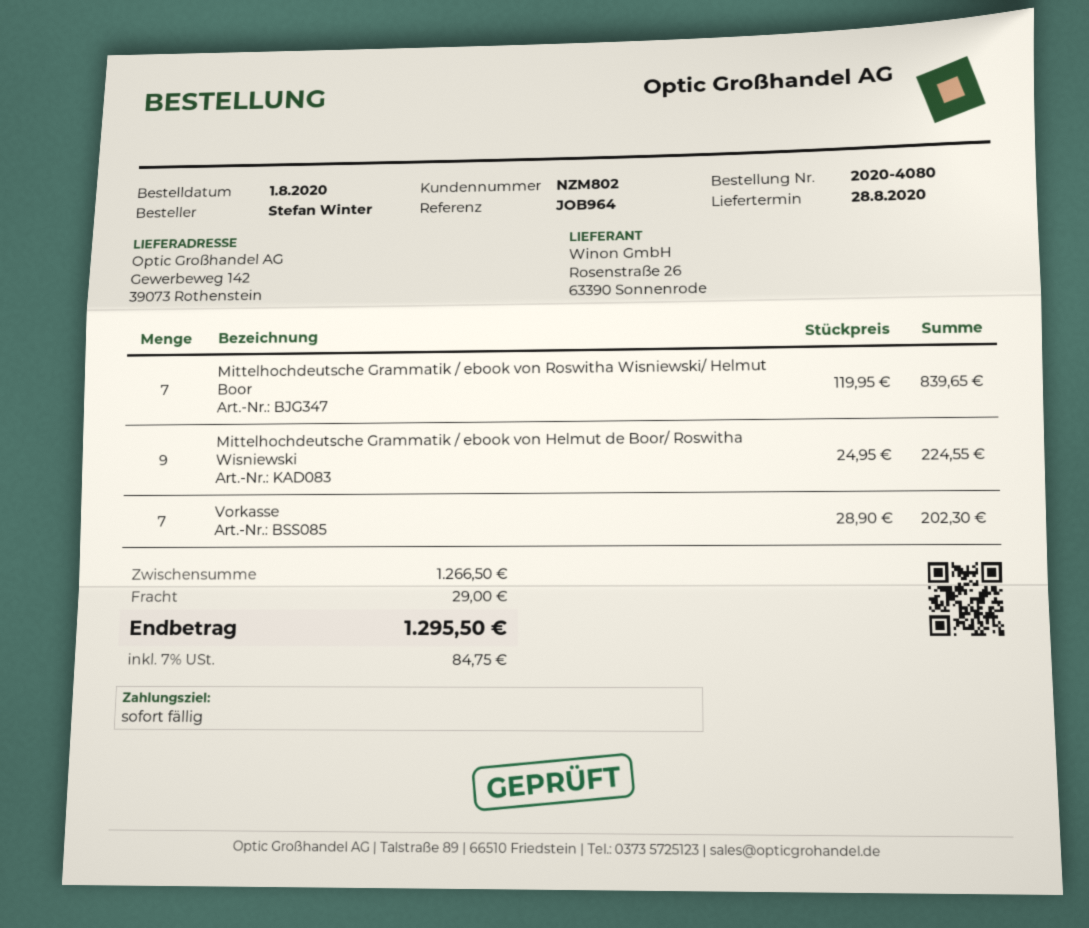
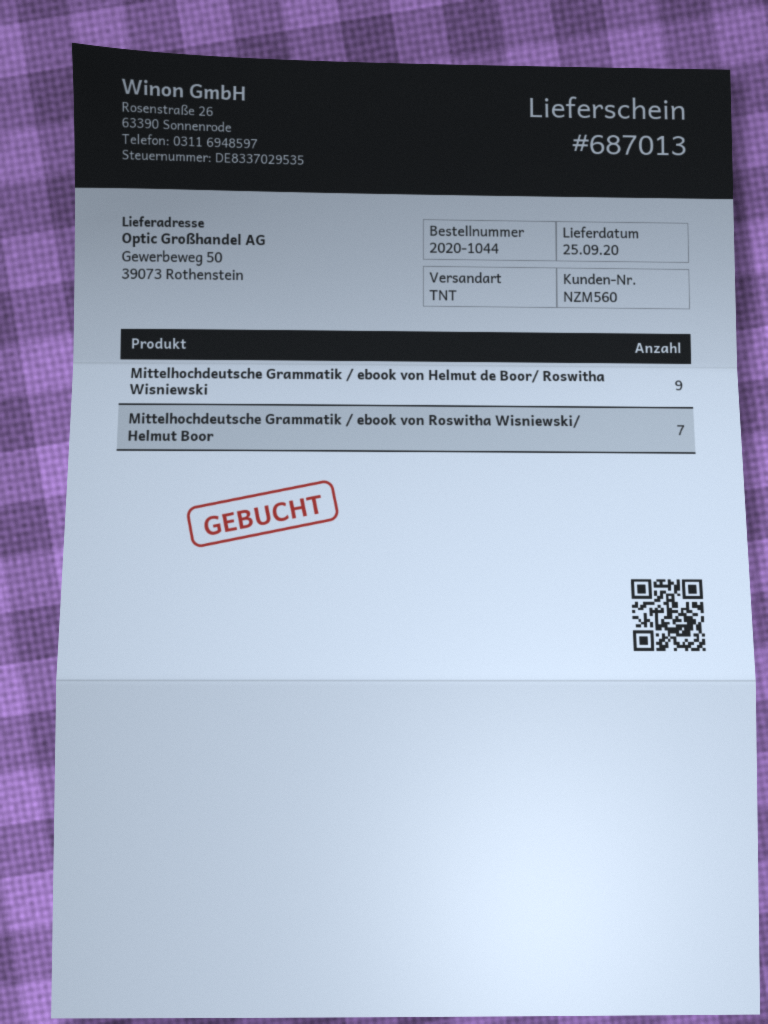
order number: 2020-4080 -> 2020-1044
delivery date: 2020-08-28 -> 2020-09-25
customer number: NZM802 -> NZM560
ship to: Gewerbeweg 142, 39073 Rothenstein -> Gewerbeweg 50, 39073 Rothenstein
Vorkasse: 7 -> none

